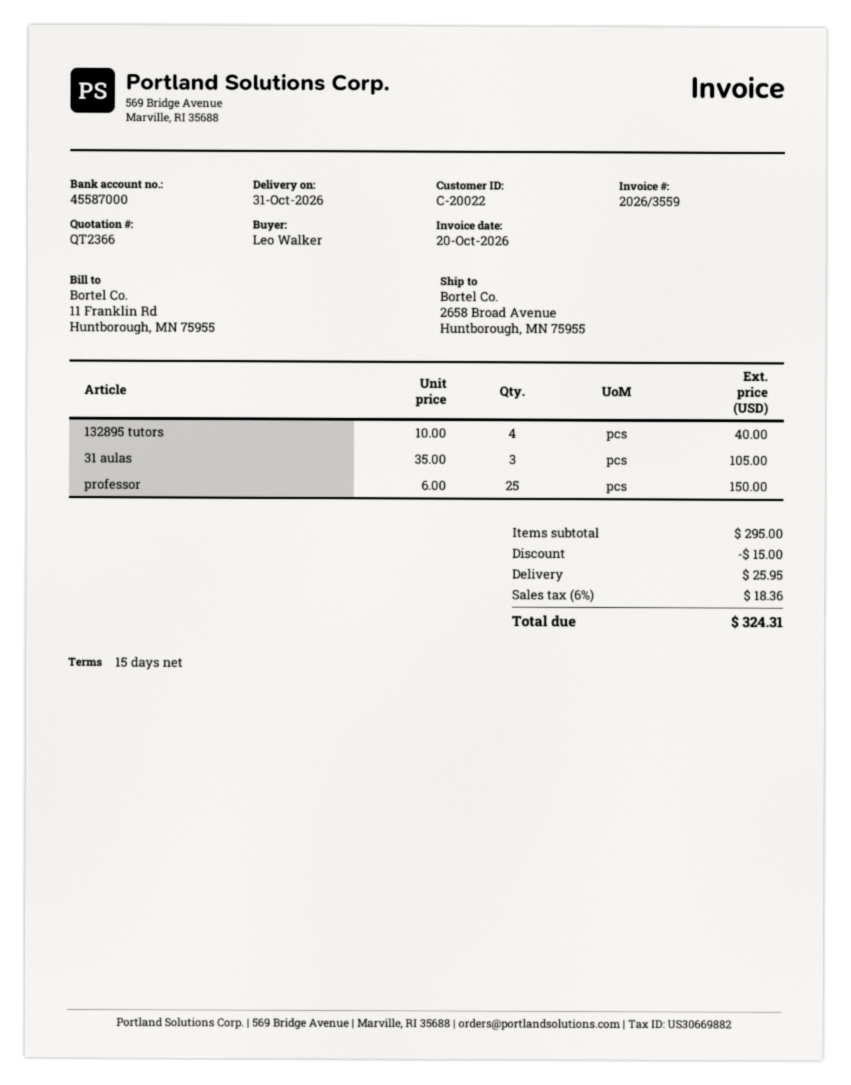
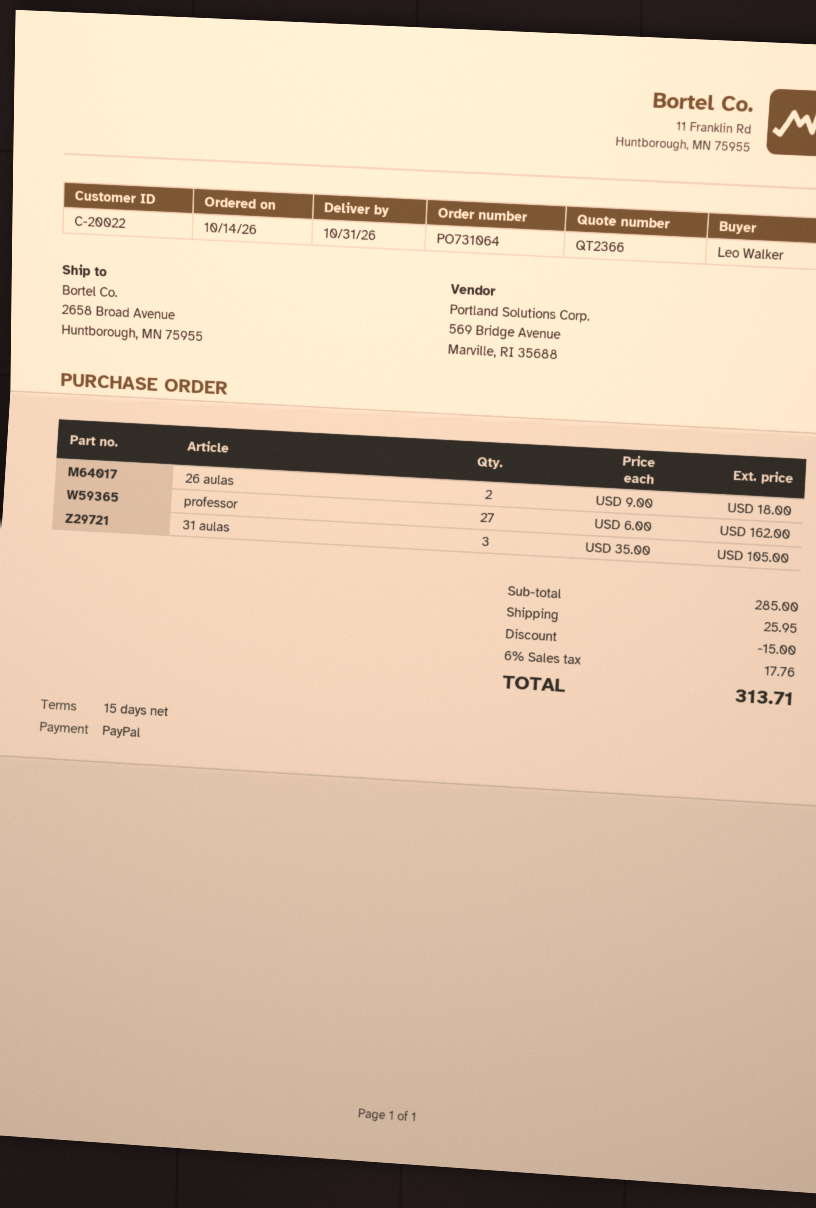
132895 tutors: 4 x 10.00 = 40.00 -> none
professor: 25 x 6.00 = 150.00 -> 27 x 6.00 = 162.00
26 aulas: none -> 2 x 9.00 = 18.00
subtotal: 295.00 -> 285.00
tax: 6% = 18.36 -> 6% = 17.76
total: 324.31 -> 313.71

